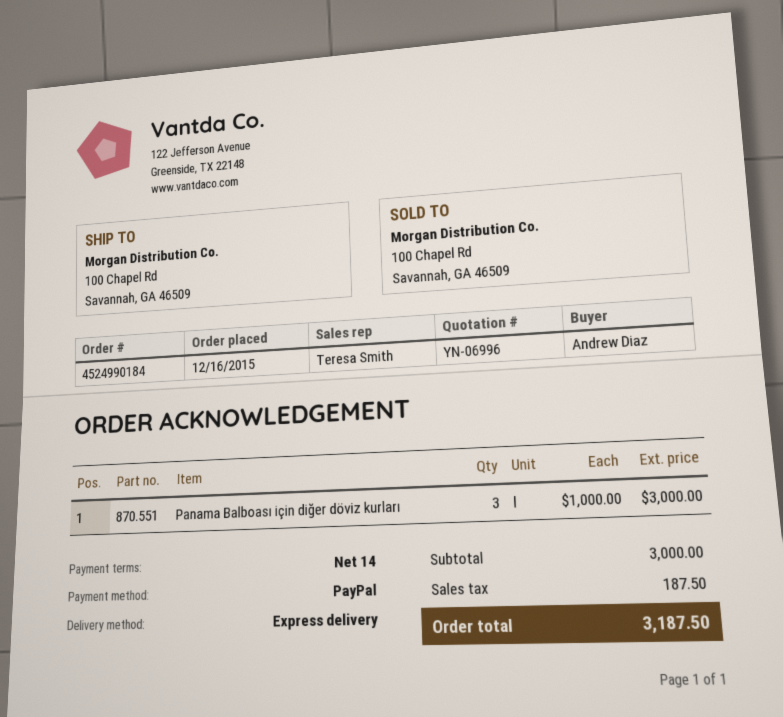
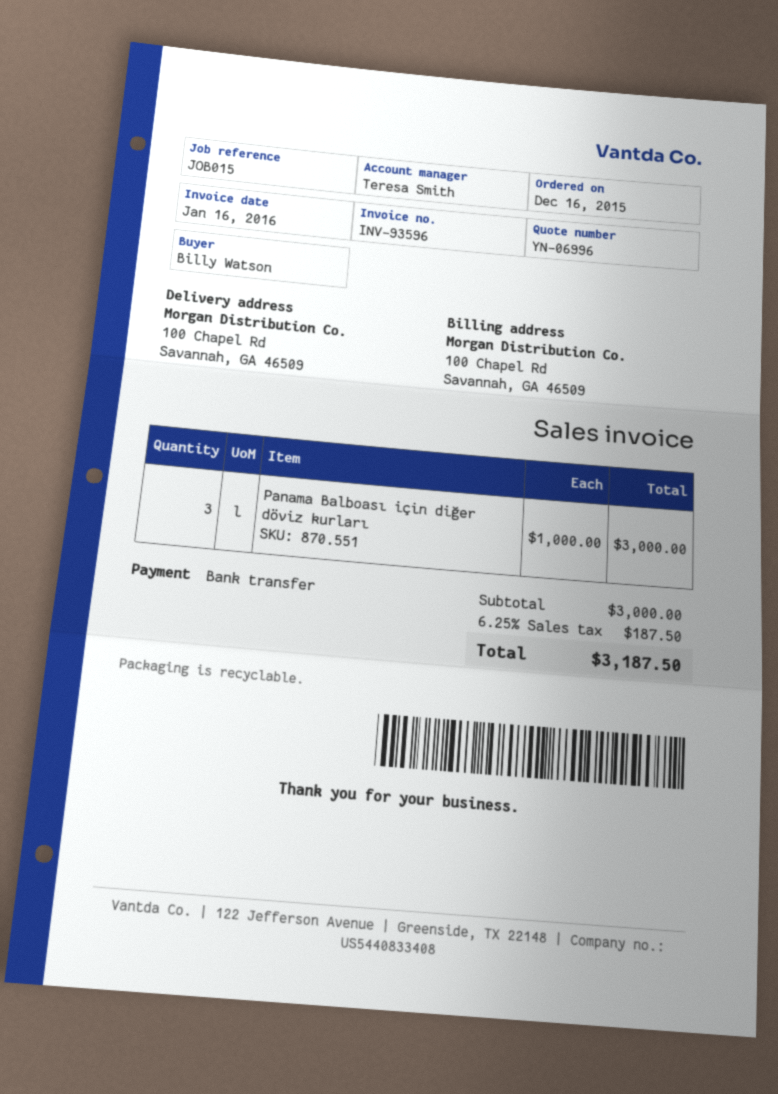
ordered by: Andrew Diaz -> Billy Watson
payment method: PayPal -> bank transfer

